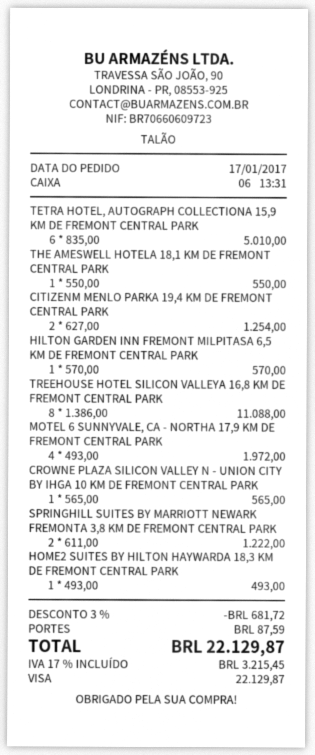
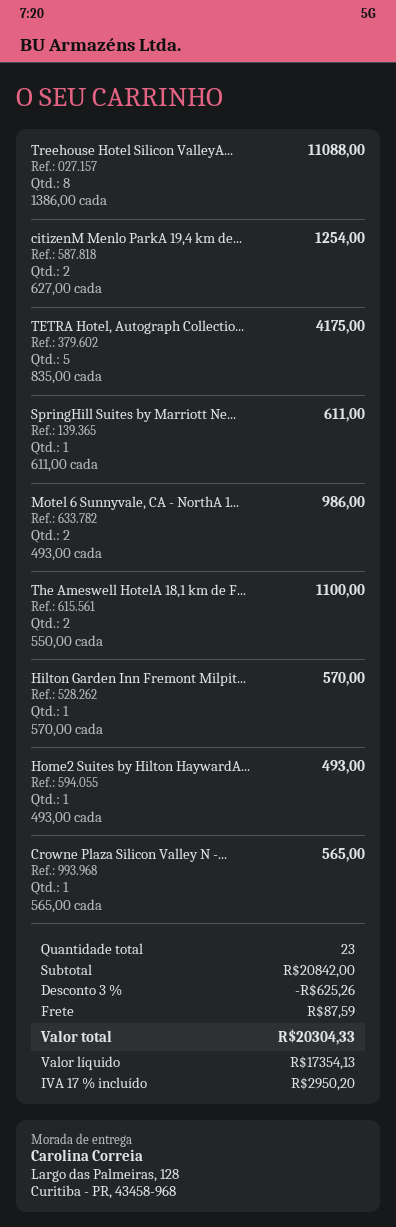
TETRA HOTEL, AUTOGRAPH COLLECTIONA 15,9 KM DE FREMONT CENTRAL PARK: 6 x 835.00 = 5010.00 -> 5 x 835.00 = 4175.00
THE AMESWELL HOTELA 18,1 KM DE FREMONT CENTRAL PARK: 1 x 550.00 = 550.00 -> 2 x 550.00 = 1100.00
MOTEL 6 SUNNYVALE, CA - NORTHA 17,9 KM DE FREMONT CENTRAL PARK: 4 x 493.00 = 1972.00 -> 2 x 493.00 = 986.00
SPRINGHILL SUITES BY MARRIOTT NEWARK FREMONTA 3,8 KM DE FREMONT CENTRAL PARK: 2 x 611.00 = 1222.00 -> 1 x 611.00 = 611.00
discount: 3% = 681.72 -> 3% = 625.26
tax: 17% = 3215.45 -> 17% = 2950.20
total: 22129.87 -> 20304.33

